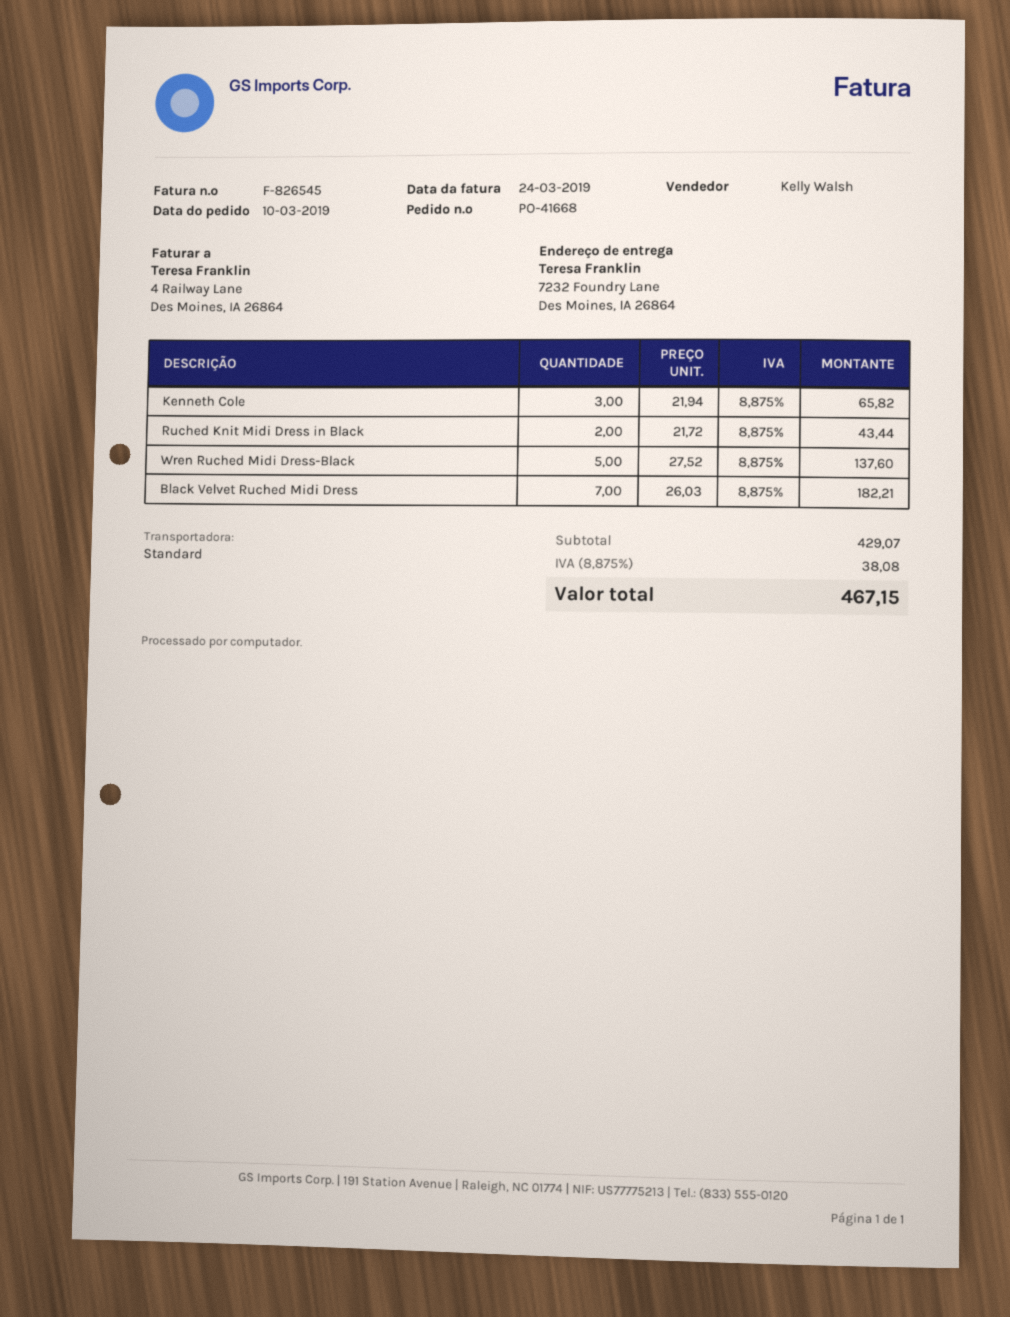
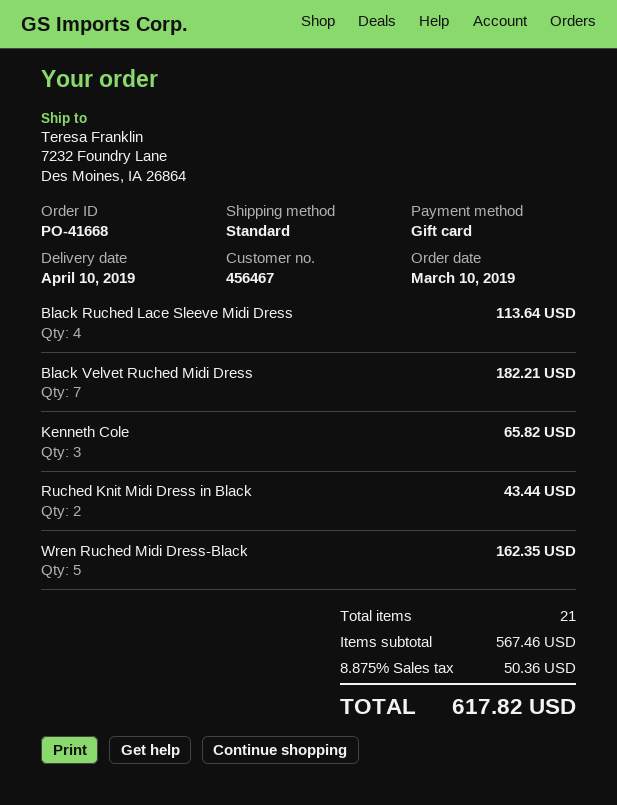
Wren Ruched Midi Dress-Black: 5 for 137.60 -> 5 for 162.35
Black Ruched Lace Sleeve Midi Dress: none -> 4 for 113.64
subtotal: 429.07 -> 567.46
tax: 8.875% = 38.08 -> 8.875% = 50.36
total: 467.15 -> 617.82

